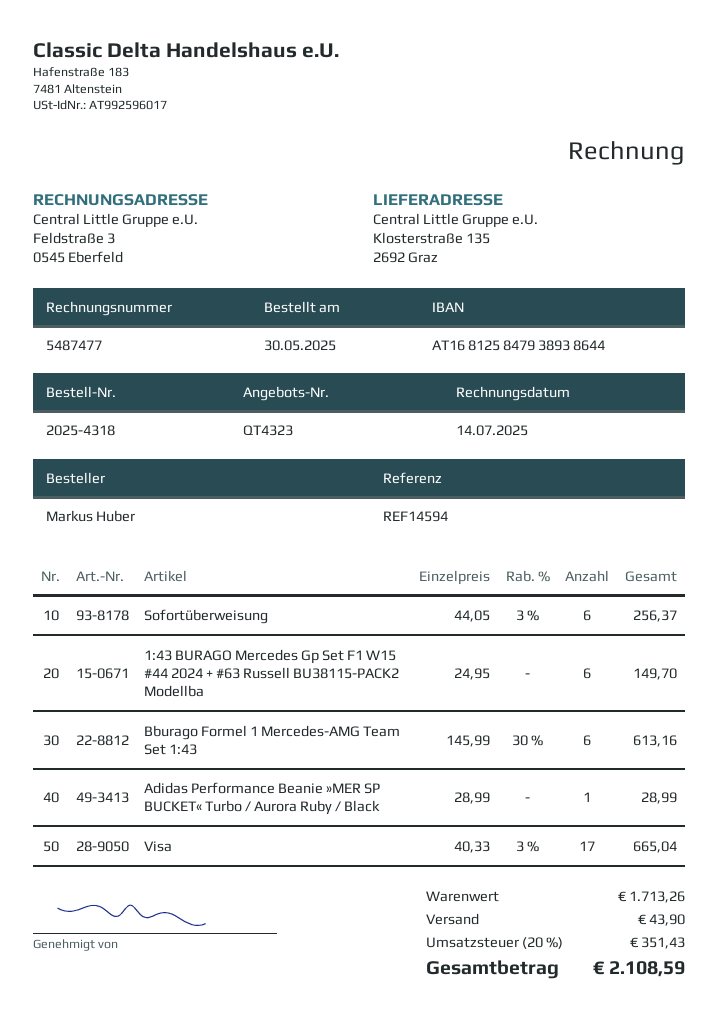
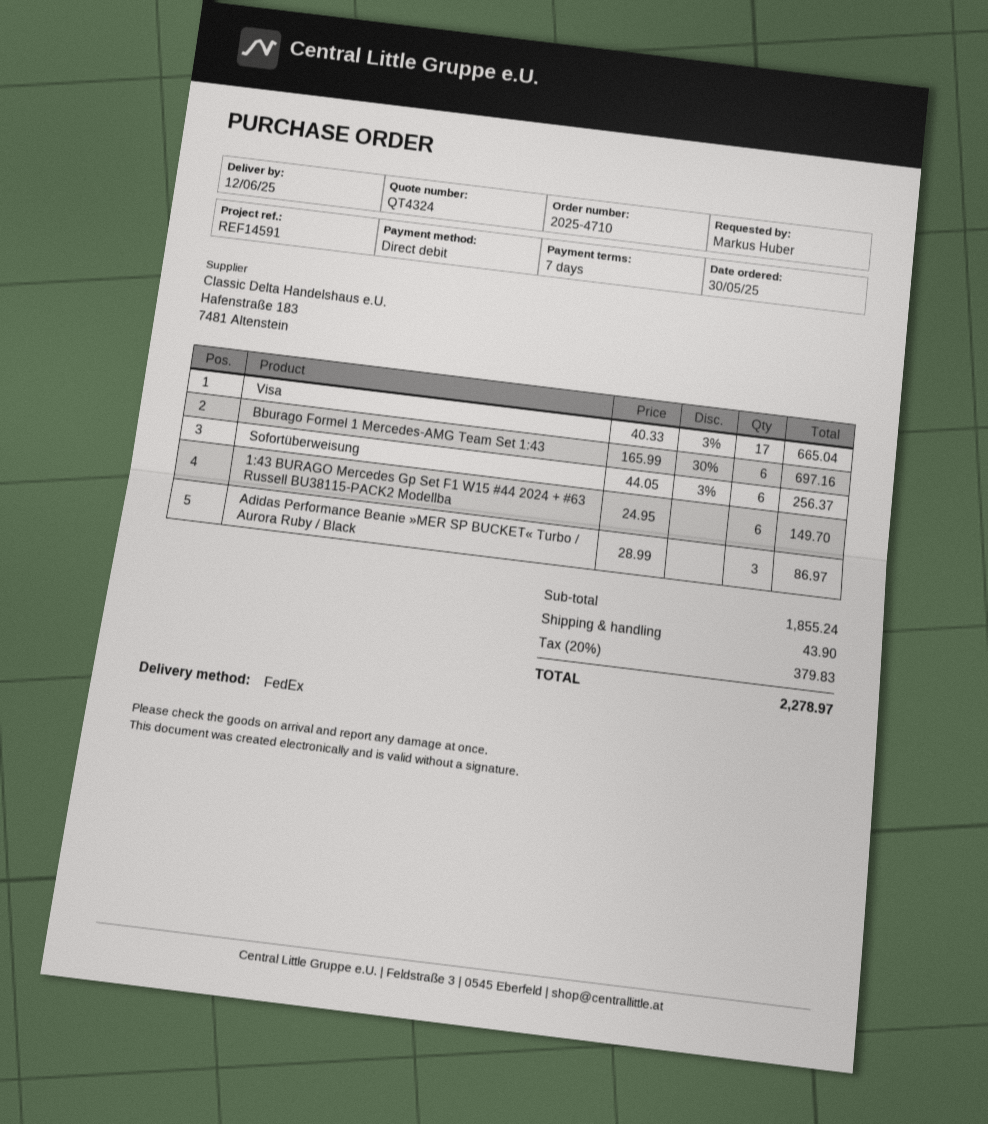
quote number: QT4323 -> QT4324
order number: 2025-4318 -> 2025-4710
reference: REF14594 -> REF14591
Bburago Formel 1 Mercedes-AMG Team Set 1:43: 6 x 145.99 - 30% = 613.16 -> 6 x 165.99 - 30% = 697.16
Adidas Performance Beanie »MER SP BUCKET« Turbo / Aurora Ruby / Black: 1 x 28.99 = 28.99 -> 3 x 28.99 = 86.97
subtotal: 1713.26 -> 1855.24
tax: 20% = 351.43 -> 20% = 379.83
total: 2108.59 -> 2278.97

